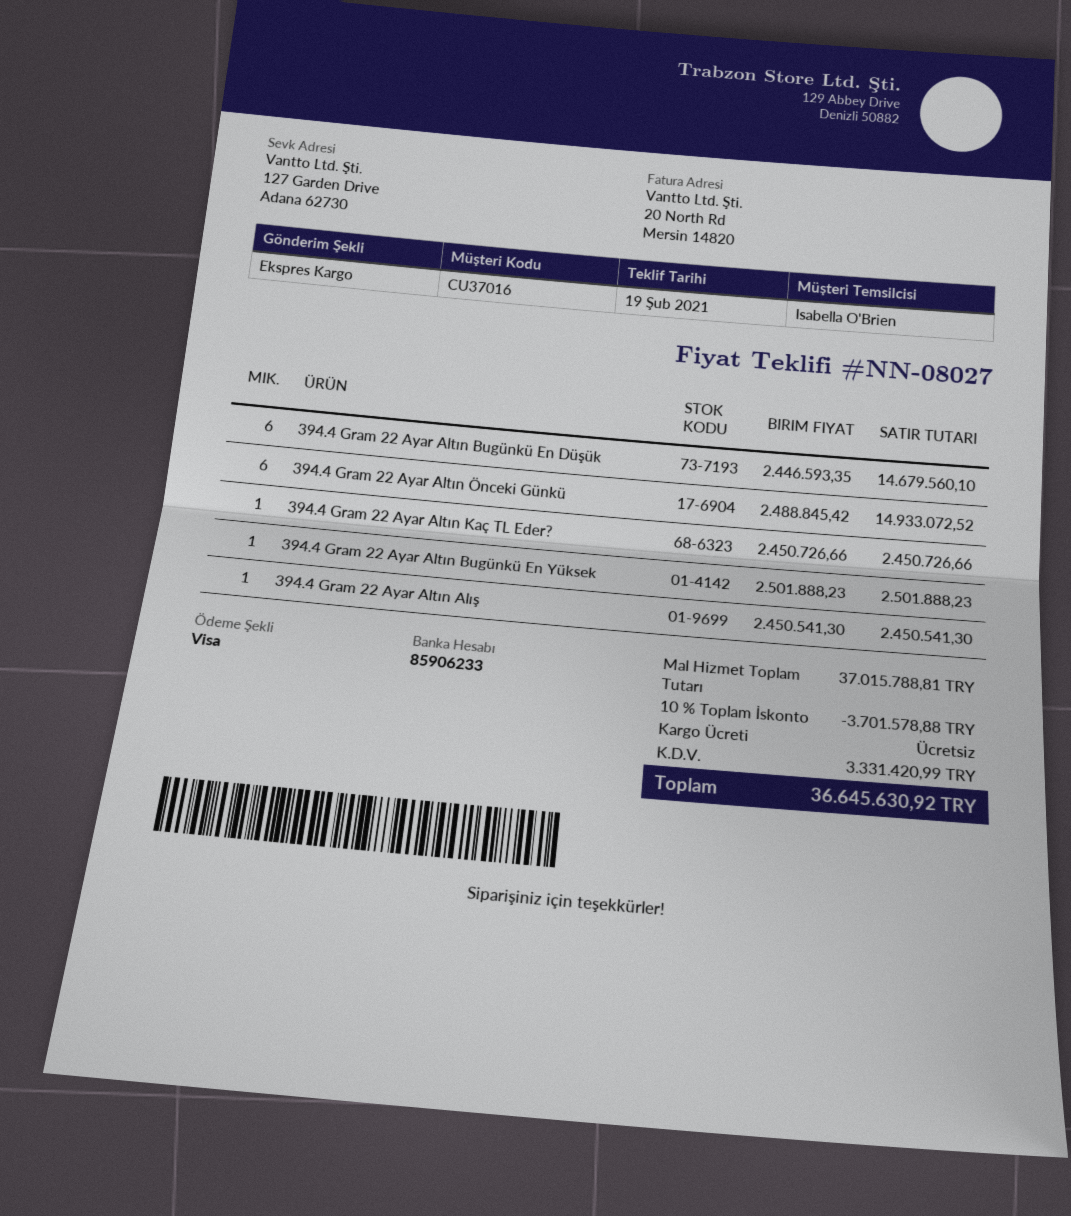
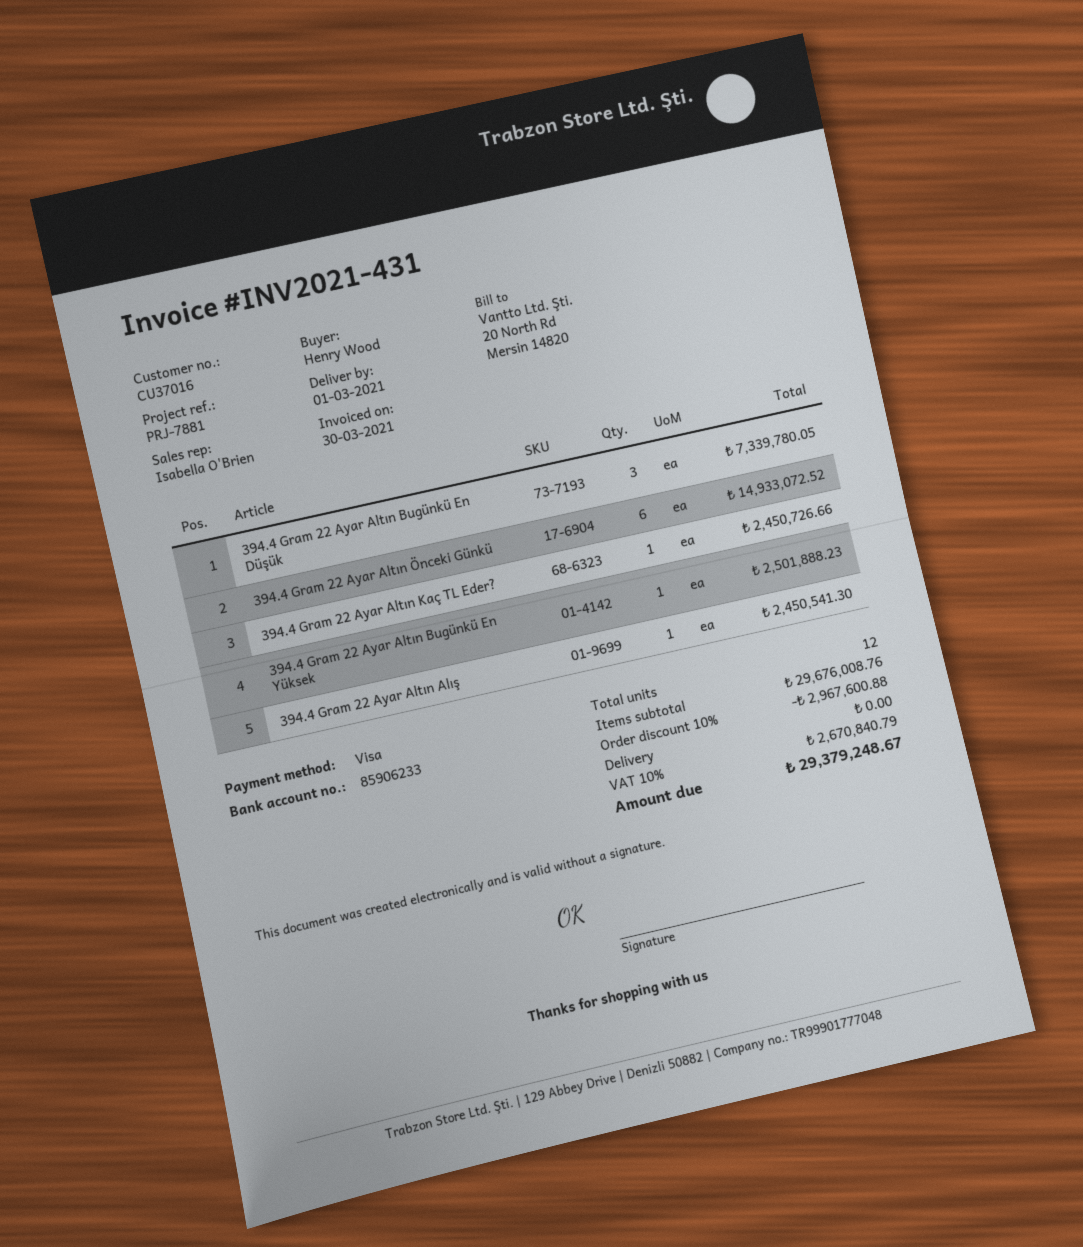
394.4 Gram 22 Ayar Altın Bugünkü En Düşük: 6 for 14679560.10 -> 3 for 7339780.05
subtotal: 37015788.81 -> 29676008.76
discount: 10% = 3701578.88 -> 10% = 2967600.88
tax: 3331420.99 -> 2670840.79
total: 36645630.92 -> 29379248.67

